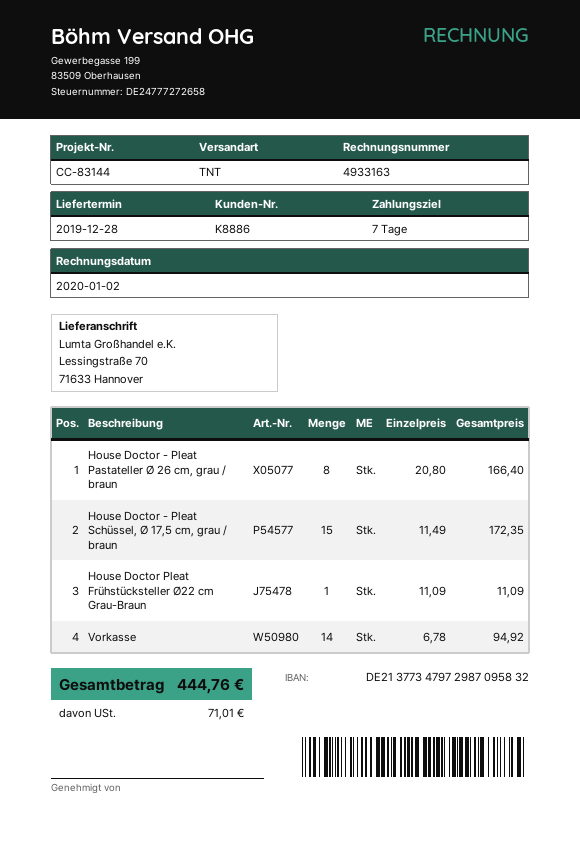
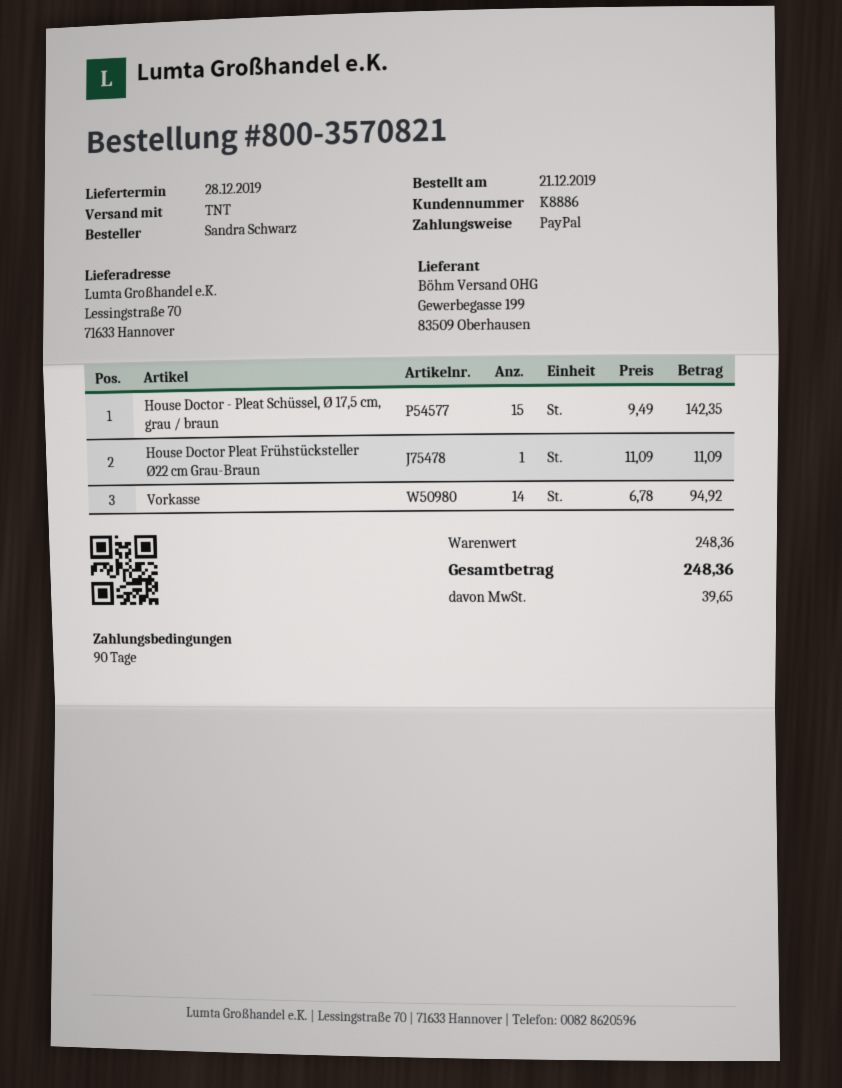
payment terms: 7 days -> 90 days
House Doctor - Pleat Pastateller Ø 26 cm, grau / braun: 8 x 20.80 = 166.40 -> none
House Doctor - Pleat Schüssel, Ø 17,5 cm, grau / braun: 15 x 11.49 = 172.35 -> 15 x 9.49 = 142.35
tax: 71.01 -> 39.65
total: 444.76 -> 248.36

